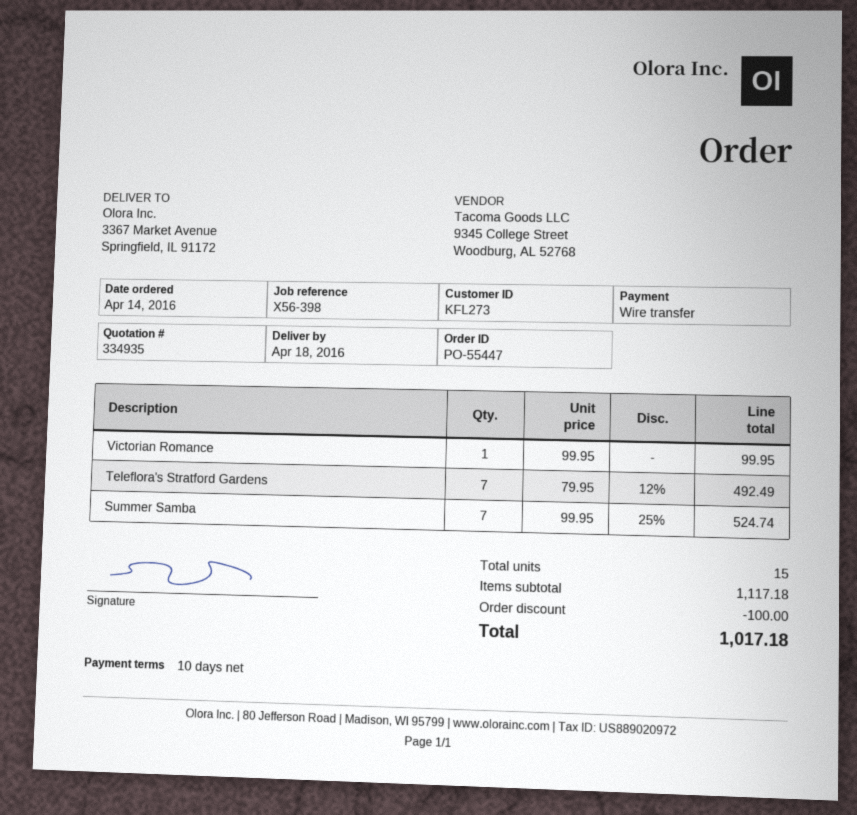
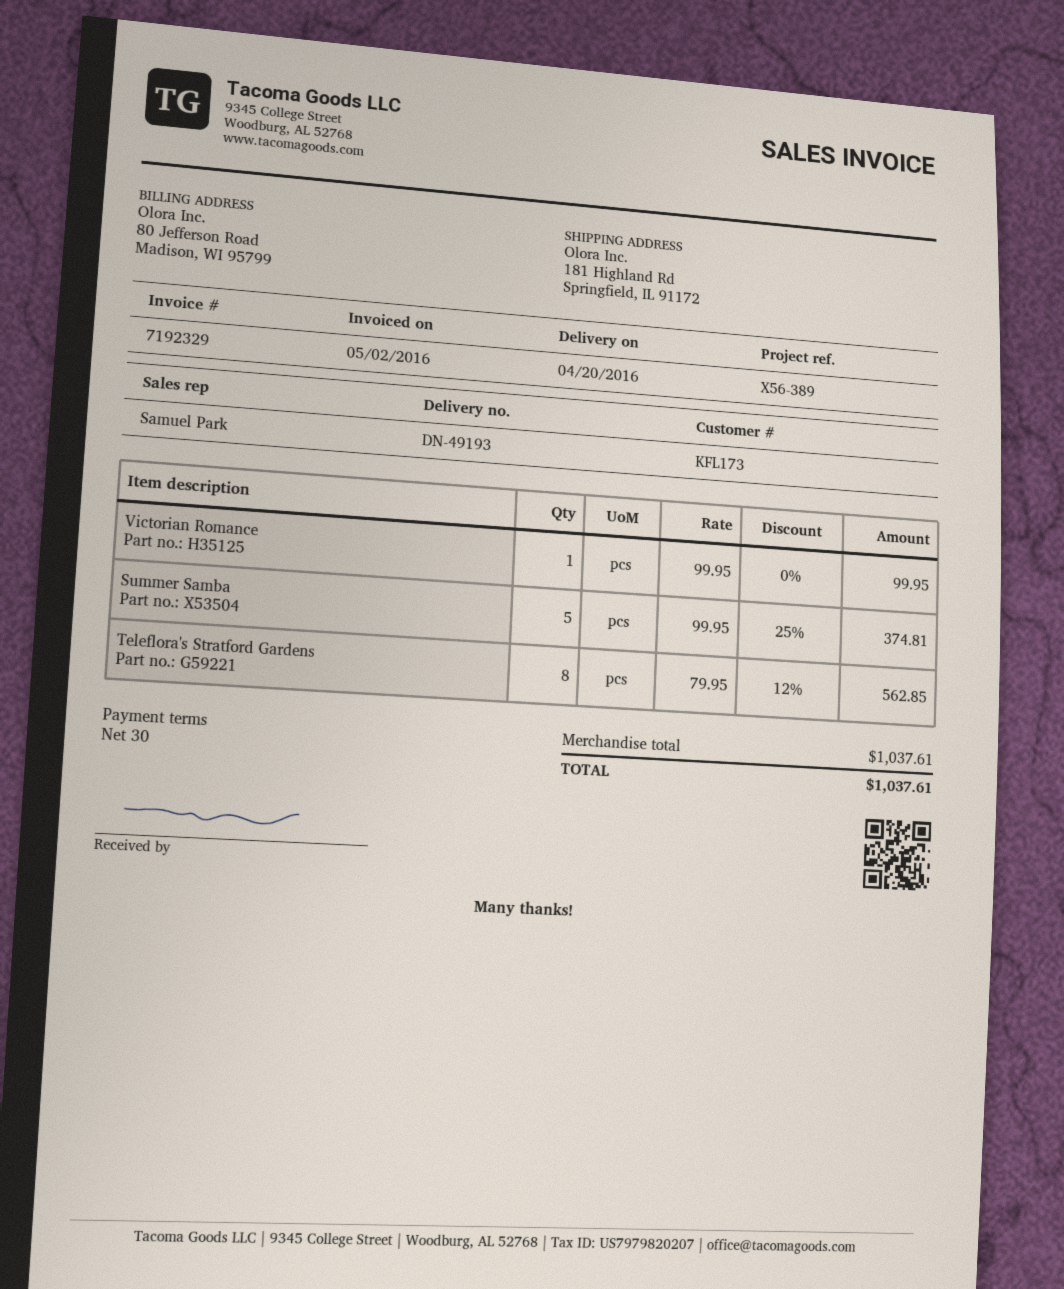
delivery date: 2016-04-18 -> 2016-04-20
payment terms: 10 days -> 30 days
customer number: KFL273 -> KFL173
reference: X56-398 -> X56-389
ship to: 3367 Market Avenue, Springfield, IL 91172 -> 181 Highland Rd, Springfield, IL 91172
Teleflora's Stratford Gardens: 7 x 79.95 - 12% = 492.49 -> 8 x 79.95 - 12% = 562.85
Summer Samba: 7 x 99.95 - 25% = 524.74 -> 5 x 99.95 - 25% = 374.81
subtotal: 1117.18 -> 1037.61
discount: 100.00 -> none
total: 1017.18 -> 1037.61

